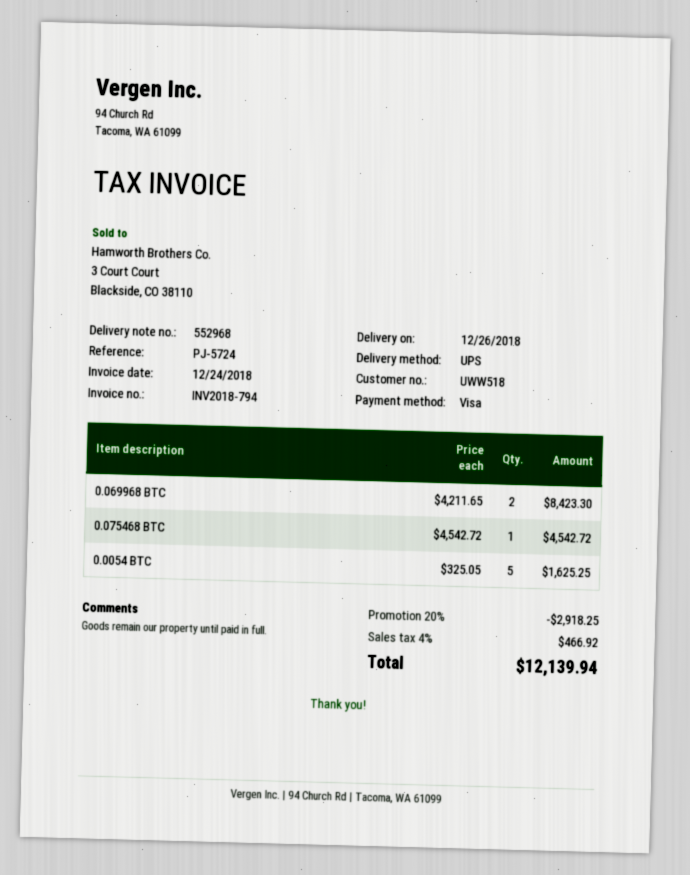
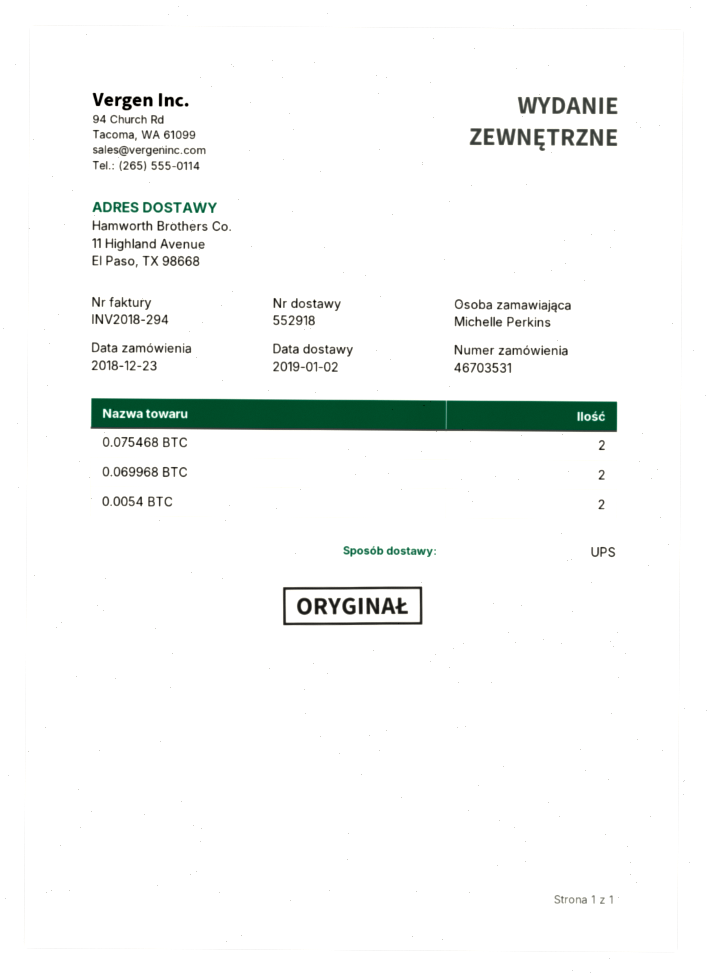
delivery note number: 552968 -> 552918
delivery date: 2018-12-26 -> 2019-01-02
invoice number: INV2018-794 -> INV2018-294
0.075468 BTC: 1 -> 2
0.0054 BTC: 5 -> 2

